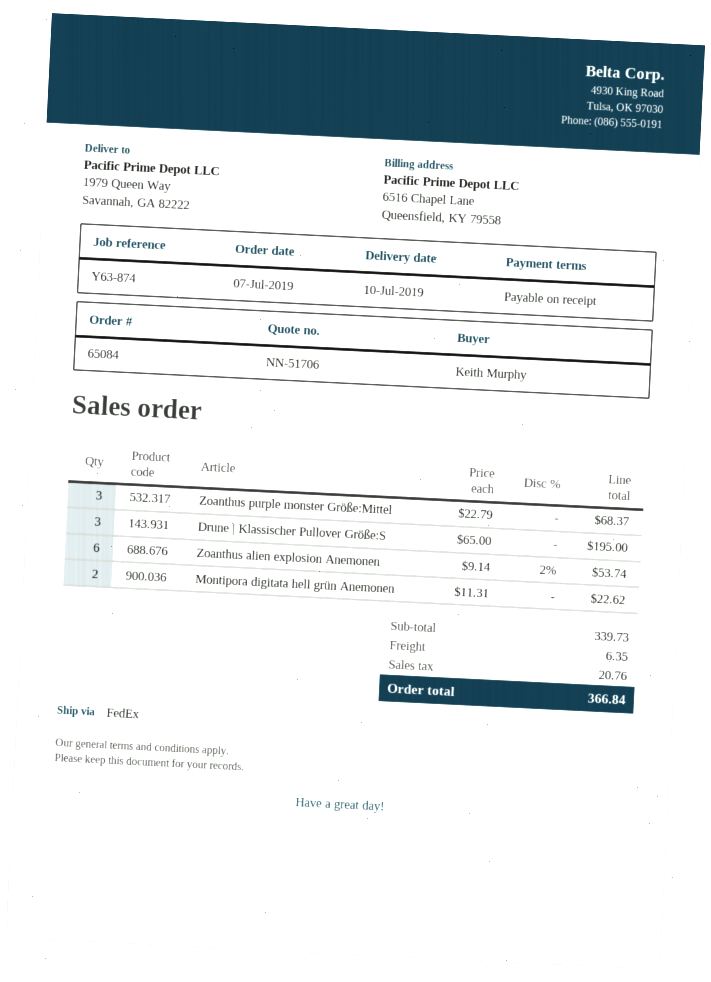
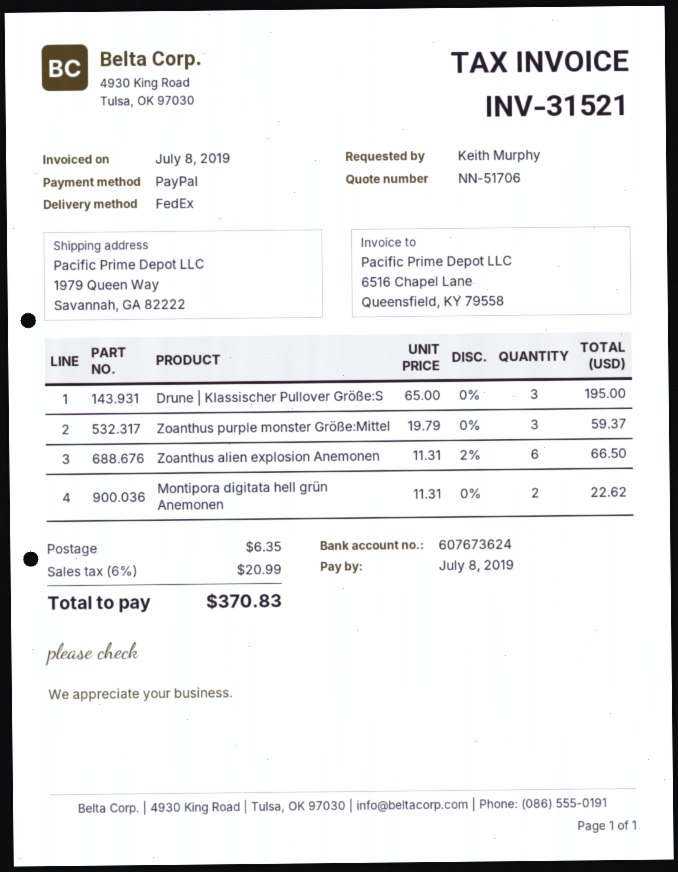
Zoanthus purple monster Größe:Mittel: 3 x 22.79 = 68.37 -> 3 x 19.79 = 59.37
Zoanthus alien explosion Anemonen: 6 x 9.14 - 2% = 53.74 -> 6 x 11.31 - 2% = 66.50
tax: 20.76 -> 20.99
total: 366.84 -> 370.83

